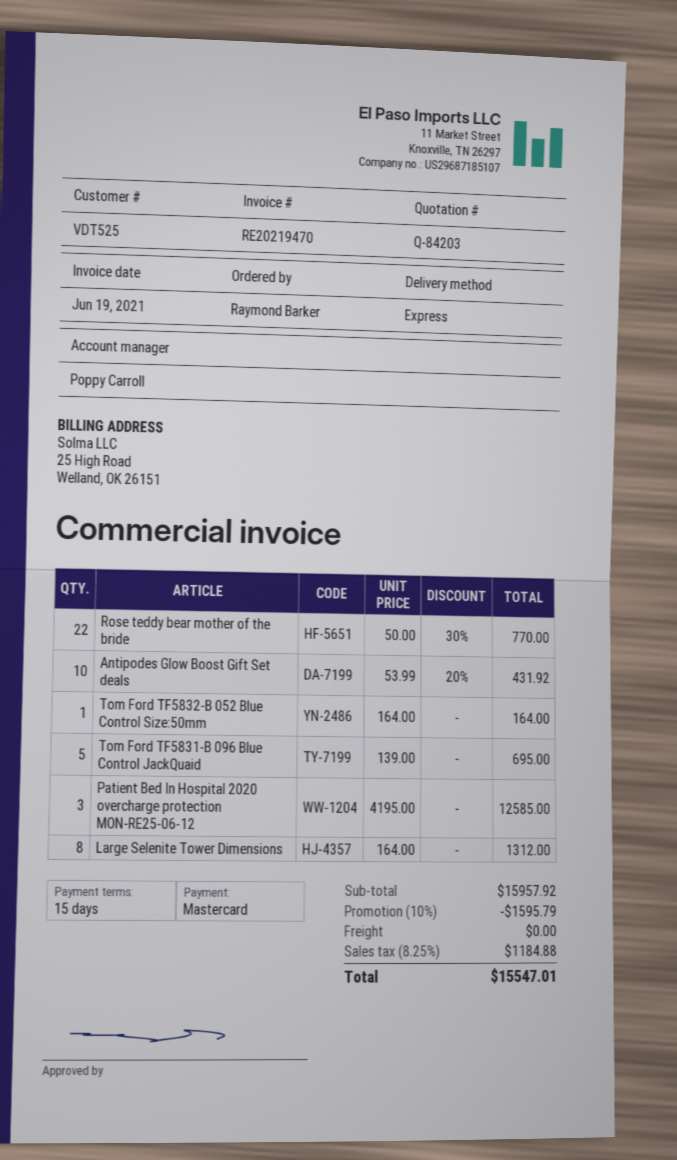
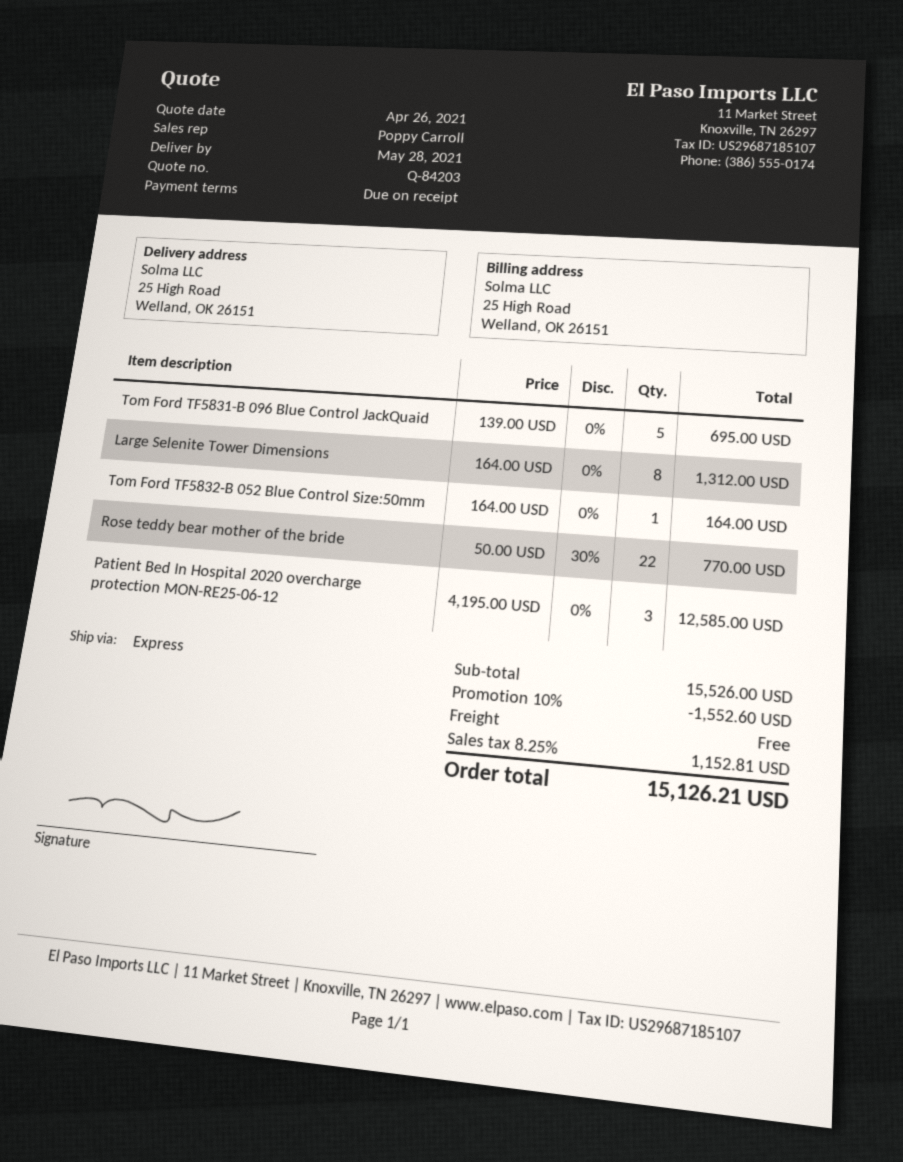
payment terms: 15 days -> on receipt
Antipodes Glow Boost Gift Set deals: 10 x 53.99 - 20% = 431.92 -> none
subtotal: 15957.92 -> 15526.00
discount: 10% = 1595.79 -> 10% = 1552.60
tax: 8.25% = 1184.88 -> 8.25% = 1152.81
total: 15547.01 -> 15126.21

